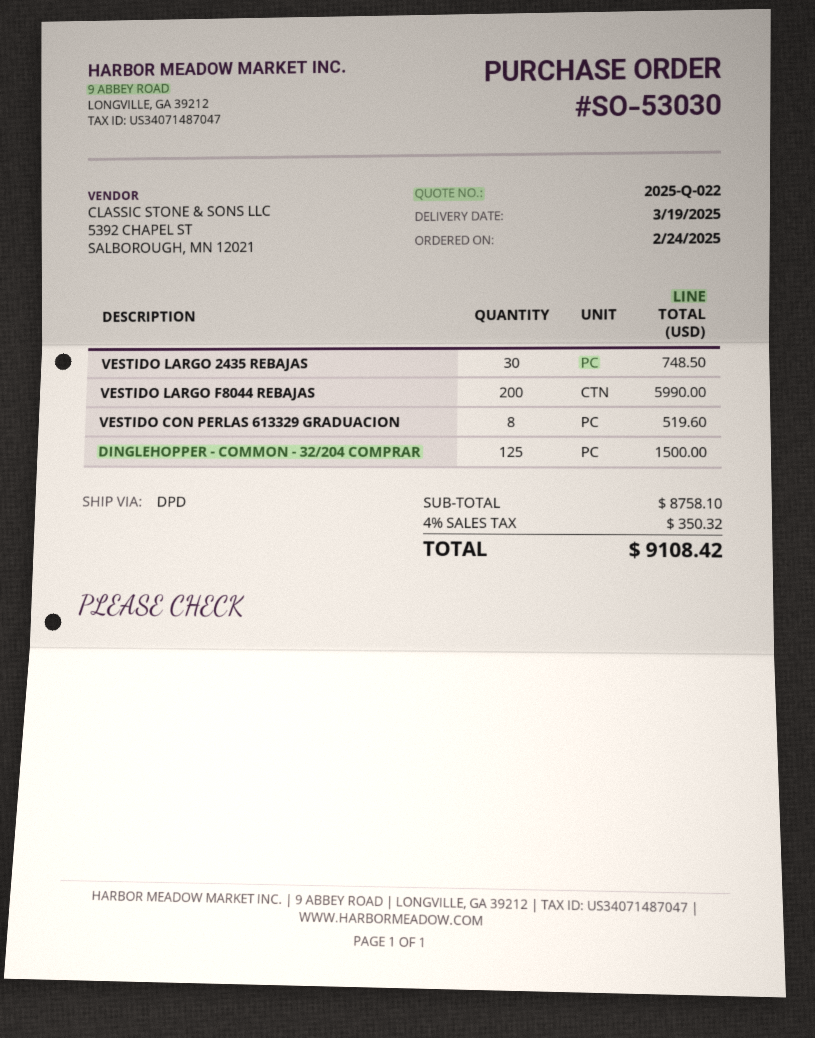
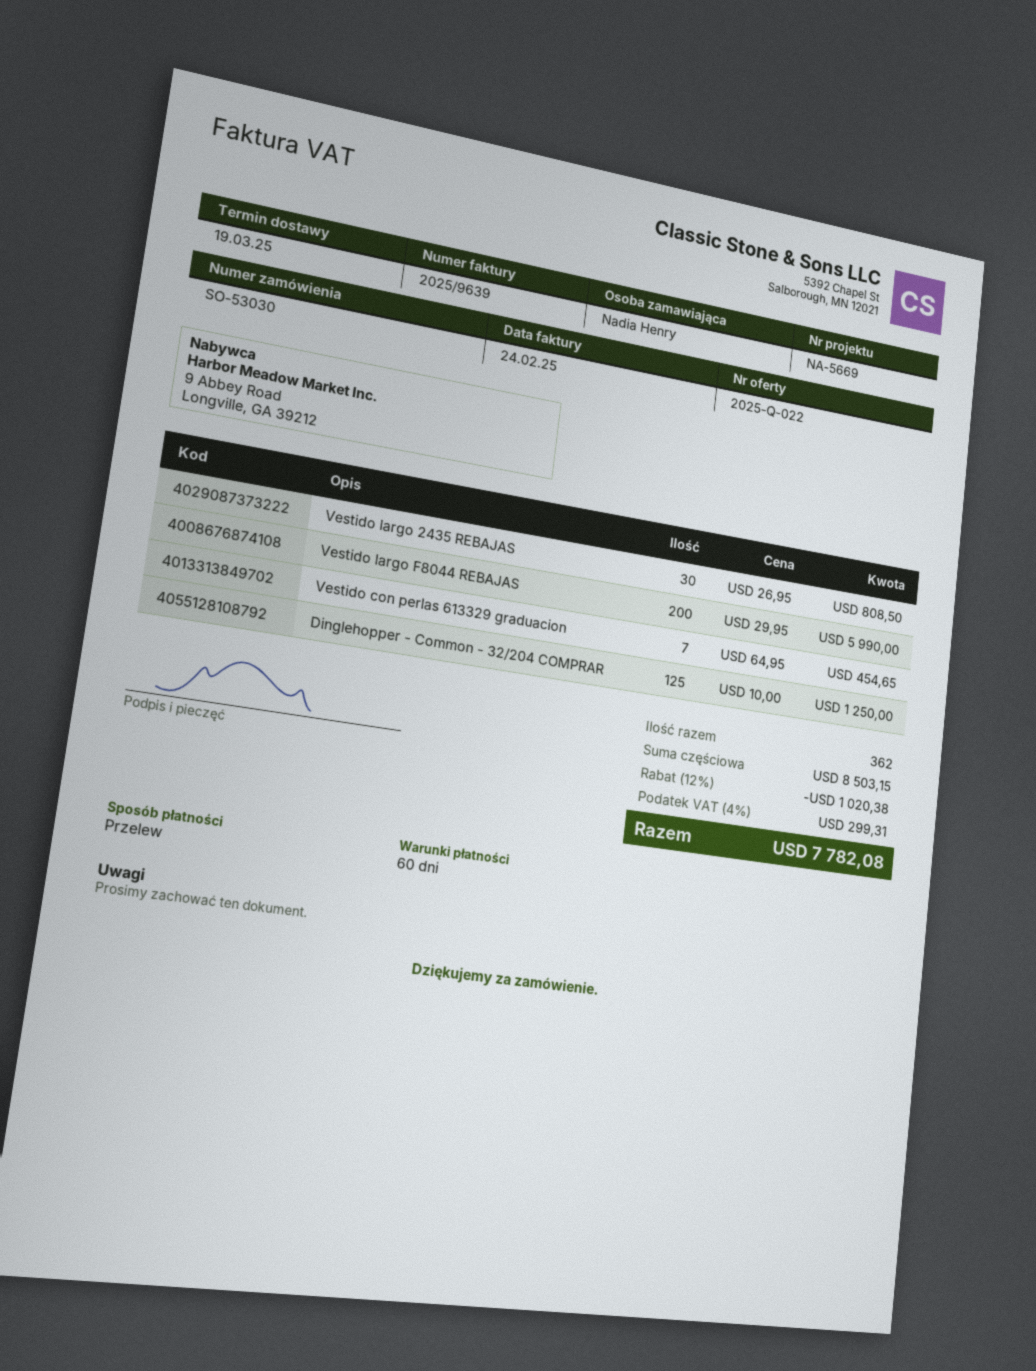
VESTIDO LARGO 2435 REBAJAS: 30 for 748.50 -> 30 for 808.50
VESTIDO CON PERLAS 613329 GRADUACION: 8 for 519.60 -> 7 for 454.65
DINGLEHOPPER - COMMON - 32/204 COMPRAR: 125 for 1500.00 -> 125 for 1250.00
subtotal: 8758.10 -> 8503.15
discount: none -> 12% = 1020.38
tax: 4% = 350.32 -> 4% = 299.31
total: 9108.42 -> 7782.08

